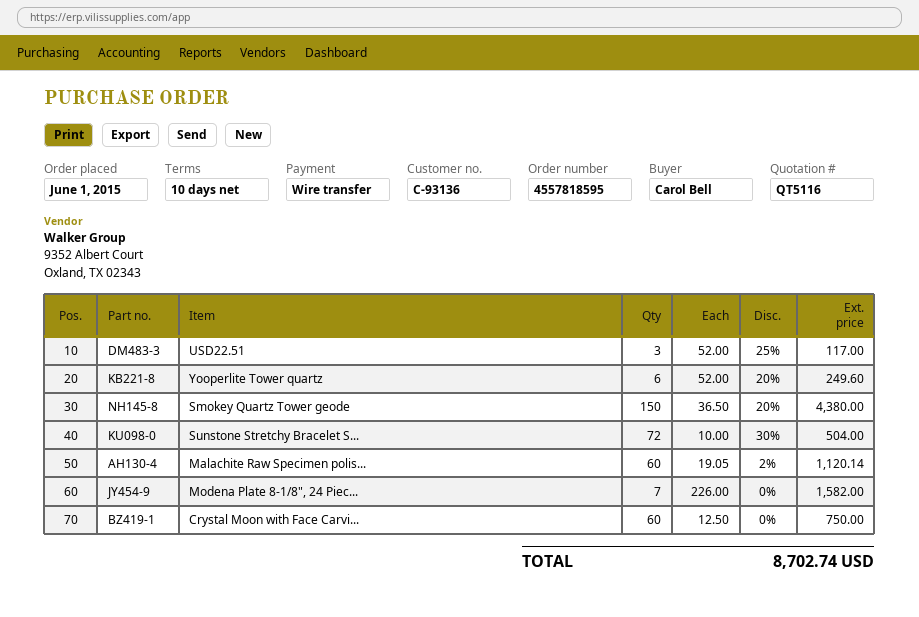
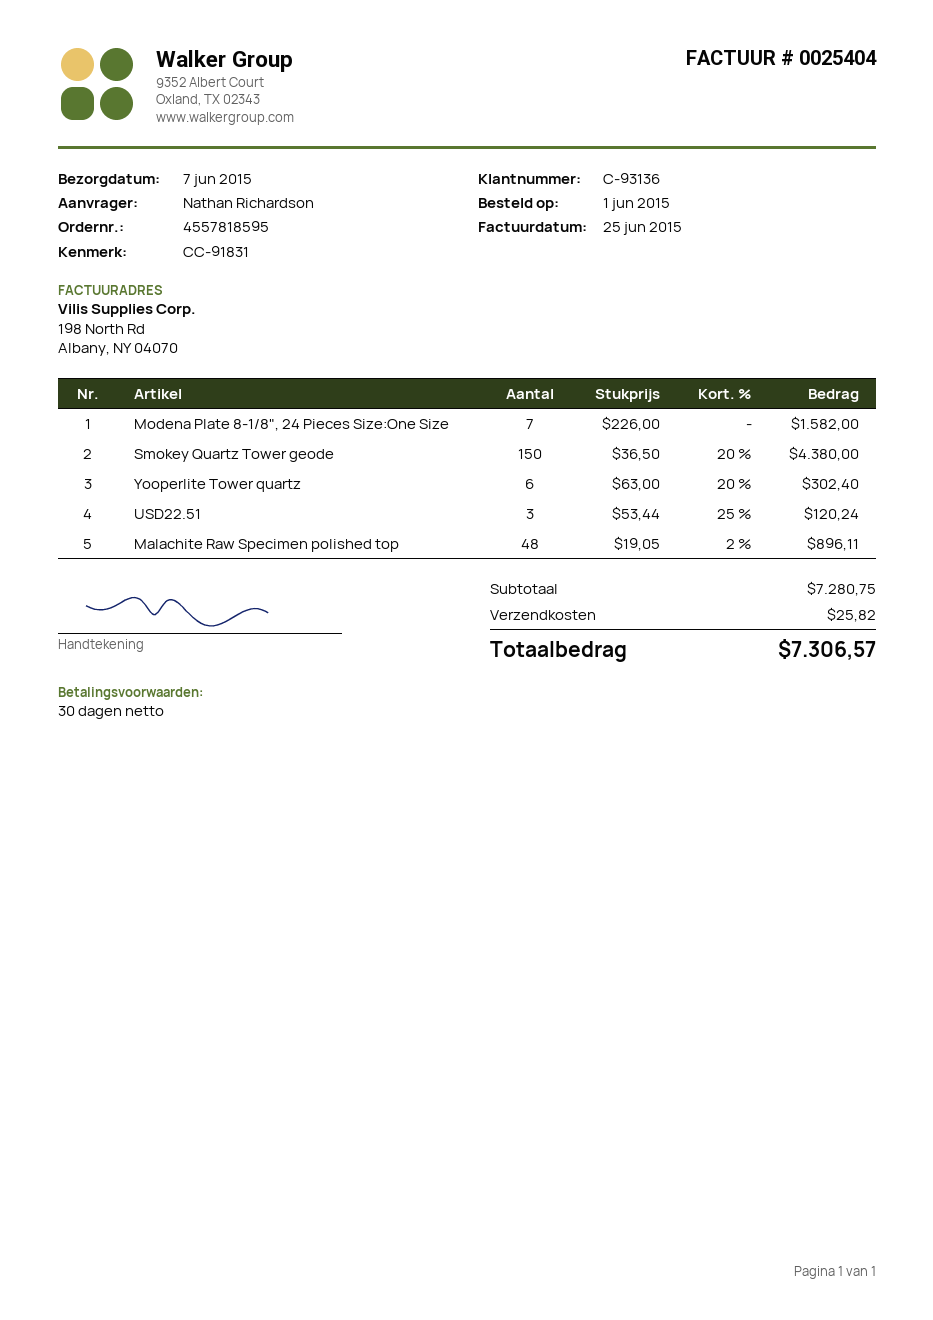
payment terms: 10 days -> 30 days
ordered by: Carol Bell -> Nathan Richardson
USD22.51: 3 x 52.00 - 25% = 117.00 -> 3 x 53.44 - 25% = 120.24
Yooperlite Tower quartz: 6 x 52.00 - 20% = 249.60 -> 6 x 63.00 - 20% = 302.40
Sunstone Stretchy Bracelet S...: 72 x 10.00 - 30% = 504.00 -> none
Malachite Raw Specimen polis...: 60 x 19.05 - 2% = 1120.14 -> 48 x 19.05 - 2% = 896.11
Crystal Moon with Face Carvi...: 60 x 12.50 = 750.00 -> none
shipping: none -> 25.82
total: 8702.74 -> 7306.57

